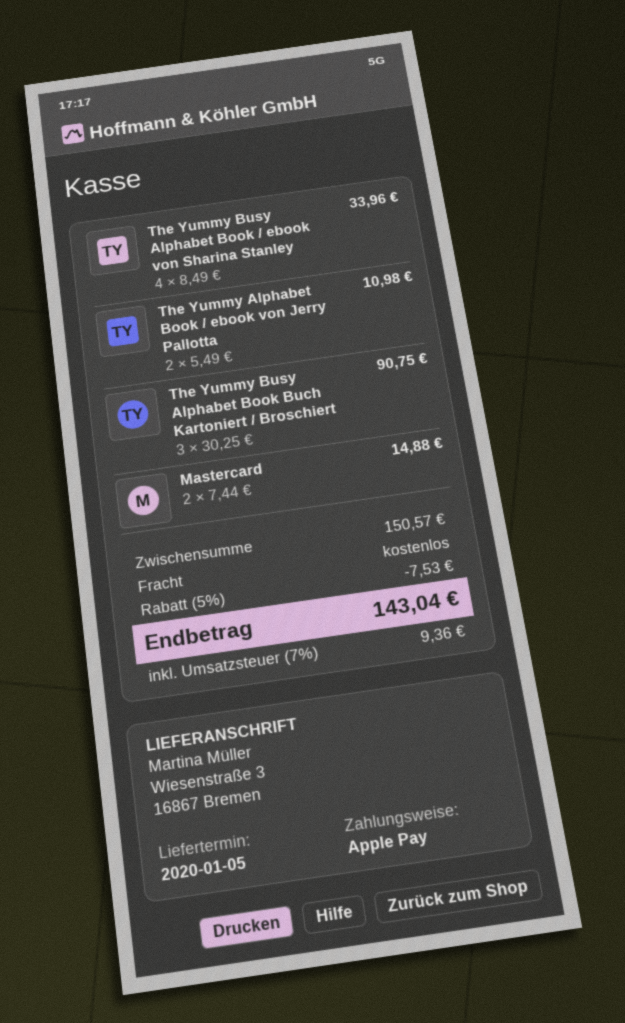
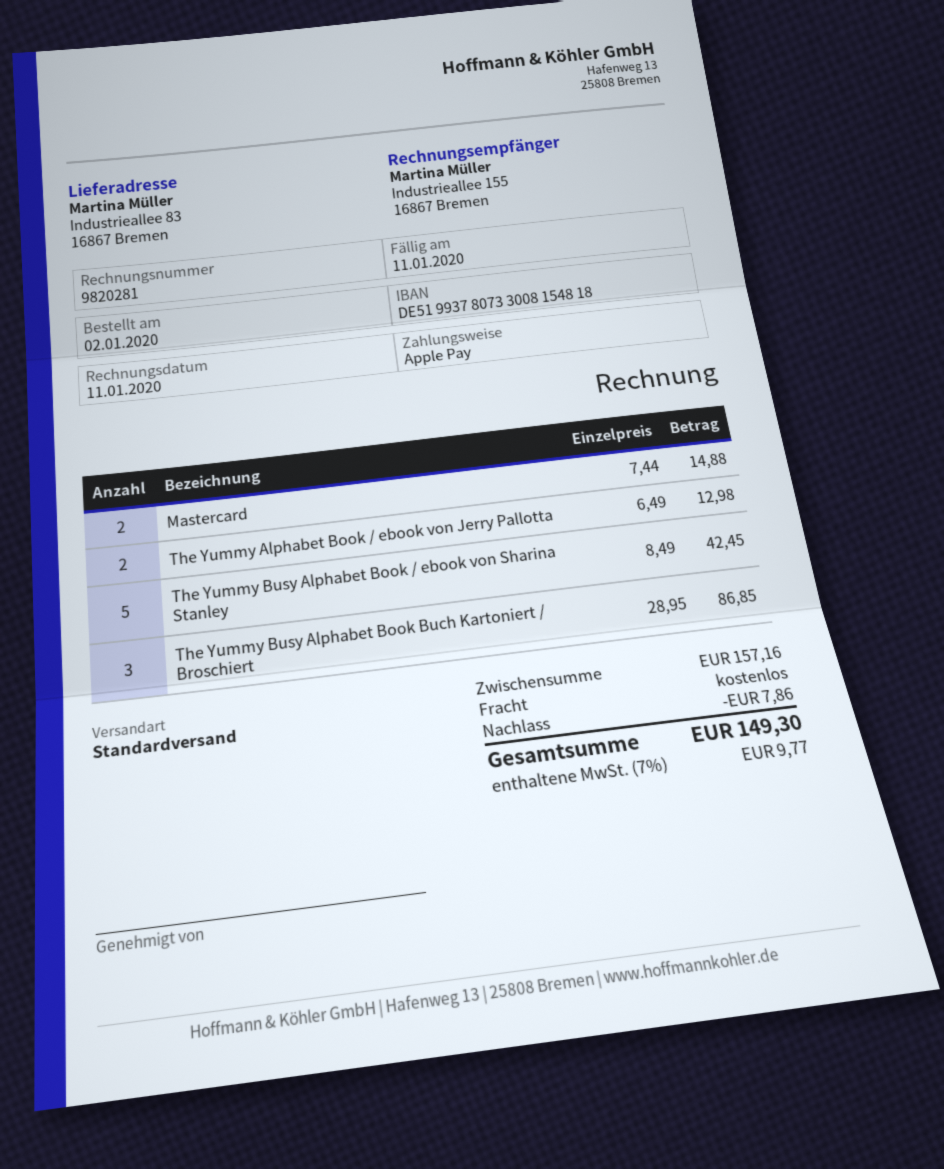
ship to: Wiesenstraße 3, 16867 Bremen -> Industrieallee 83, 16867 Bremen
The Yummy Busy Alphabet Book / ebook von Sharina Stanley: 4 x 8.49 = 33.96 -> 5 x 8.49 = 42.45
The Yummy Alphabet Book / ebook von Jerry Pallotta: 2 x 5.49 = 10.98 -> 2 x 6.49 = 12.98
The Yummy Busy Alphabet Book Buch Kartoniert / Broschiert: 3 x 30.25 = 90.75 -> 3 x 28.95 = 86.85
subtotal: 150.57 -> 157.16
discount: 7.53 -> 7.86
tax: 7% = 9.36 -> 7% = 9.77
total: 143.04 -> 149.30

